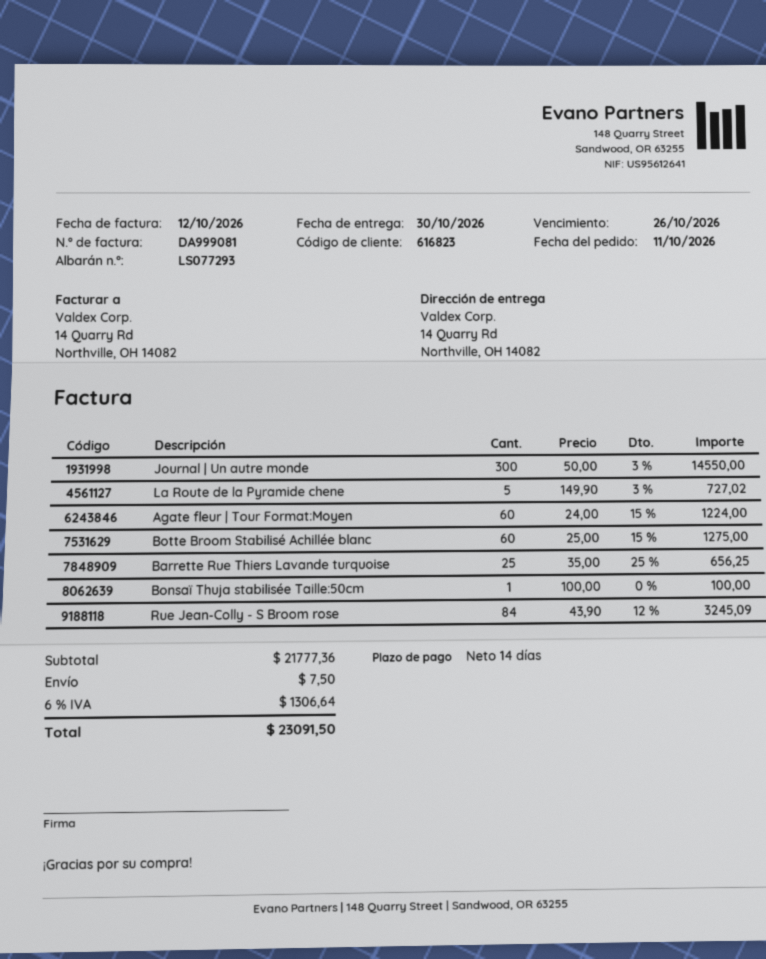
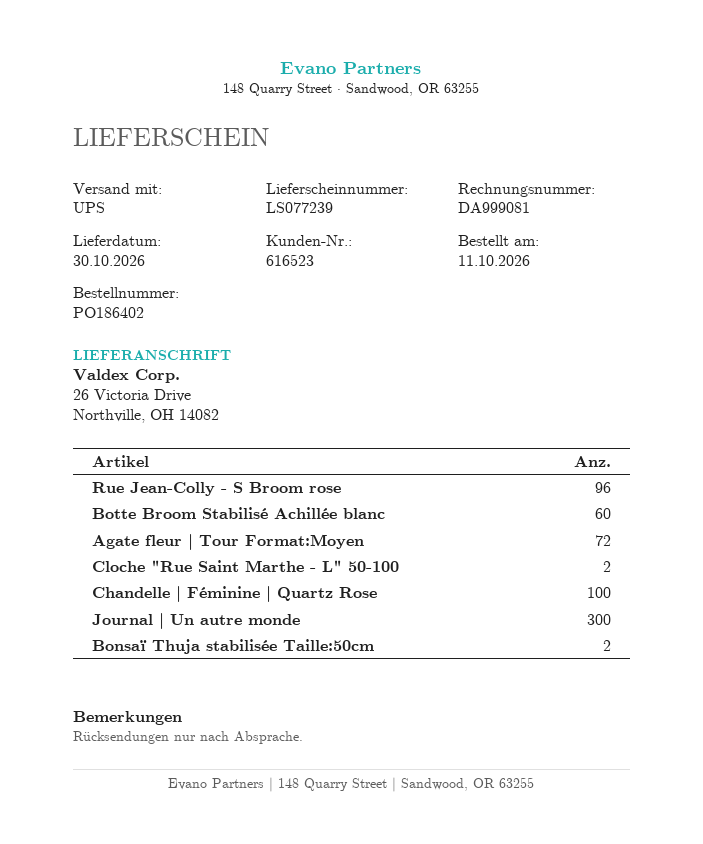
delivery note number: LS077293 -> LS077239
customer number: 616823 -> 616523
ship to: 14 Quarry Rd, Northville, OH 14082 -> 26 Victoria Drive, Northville, OH 14082
La Route de la Pyramide chene: 5 -> none
Agate fleur | Tour Format:Moyen: 60 -> 72
Barrette Rue Thiers Lavande turquoise: 25 -> none
Bonsaï Thuja stabilisée Taille:50cm: 1 -> 2
Rue Jean-Colly - S Broom rose: 84 -> 96
Cloche "Rue Saint Marthe - L" 50-100: none -> 2
Chandelle | Féminine | Quartz Rose: none -> 100

